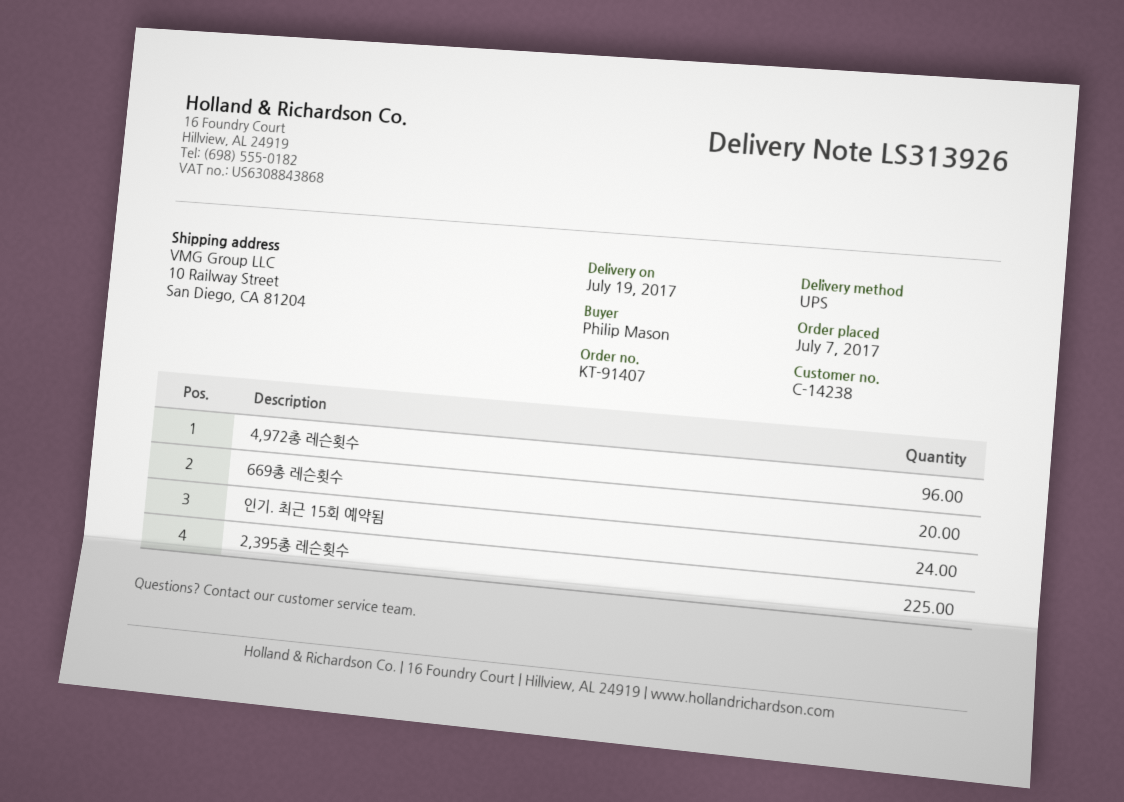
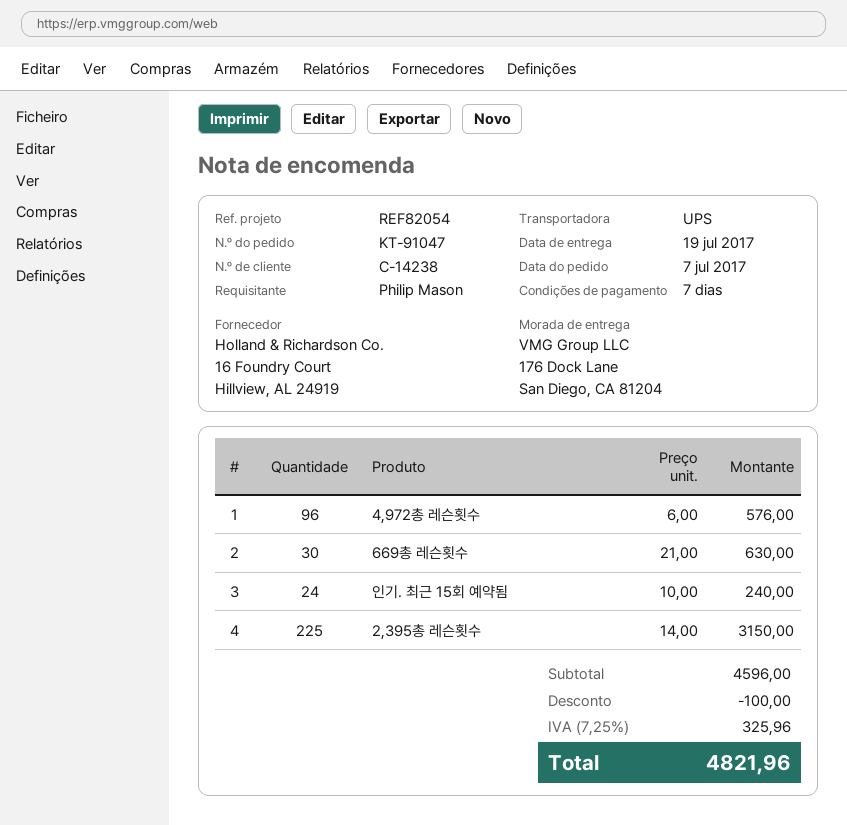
order number: KT-91407 -> KT-91047
ship to: 10 Railway Street, San Diego, CA 81204 -> 176 Dock Lane, San Diego, CA 81204
669총 레슨횟수: 20 -> 30

